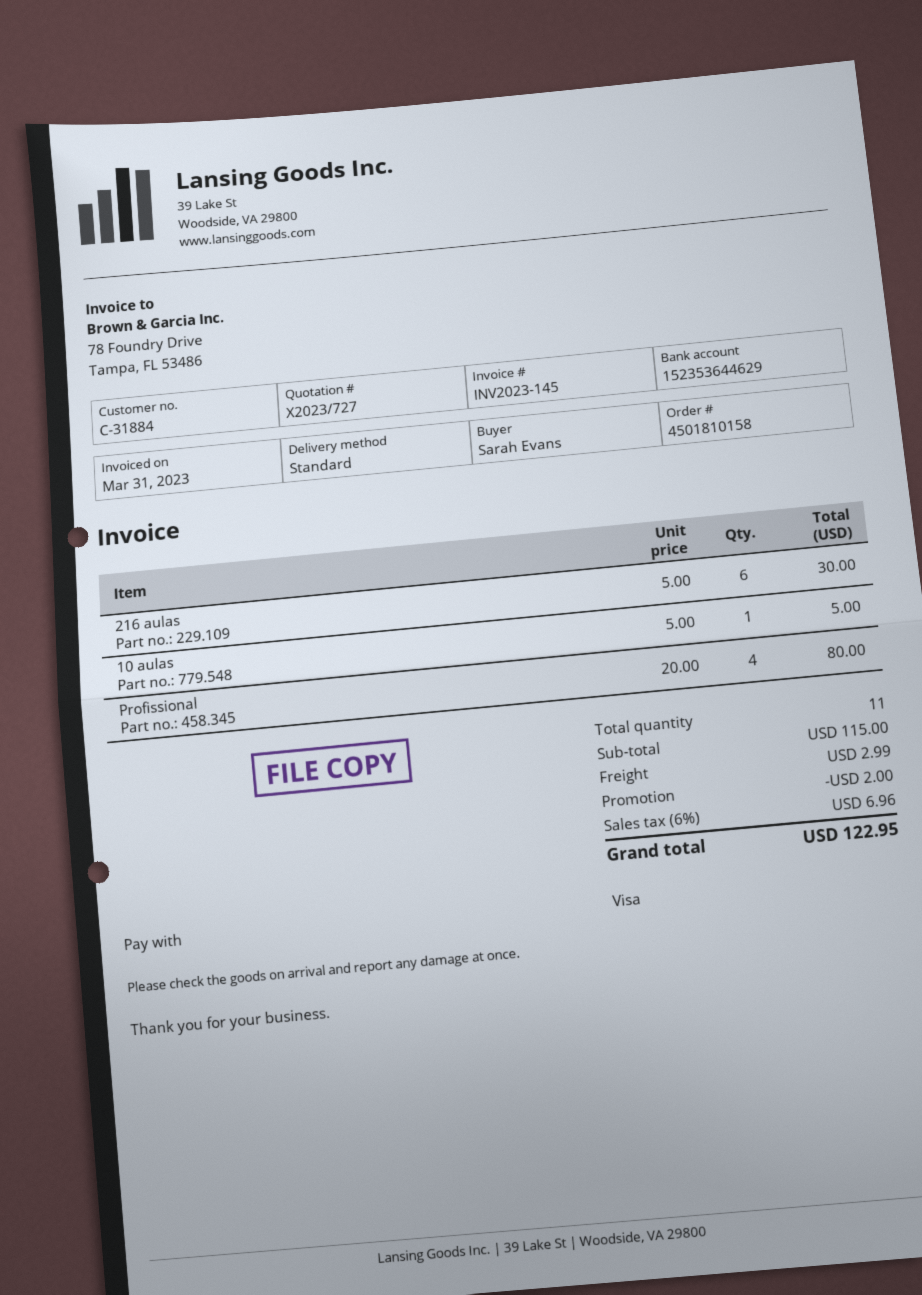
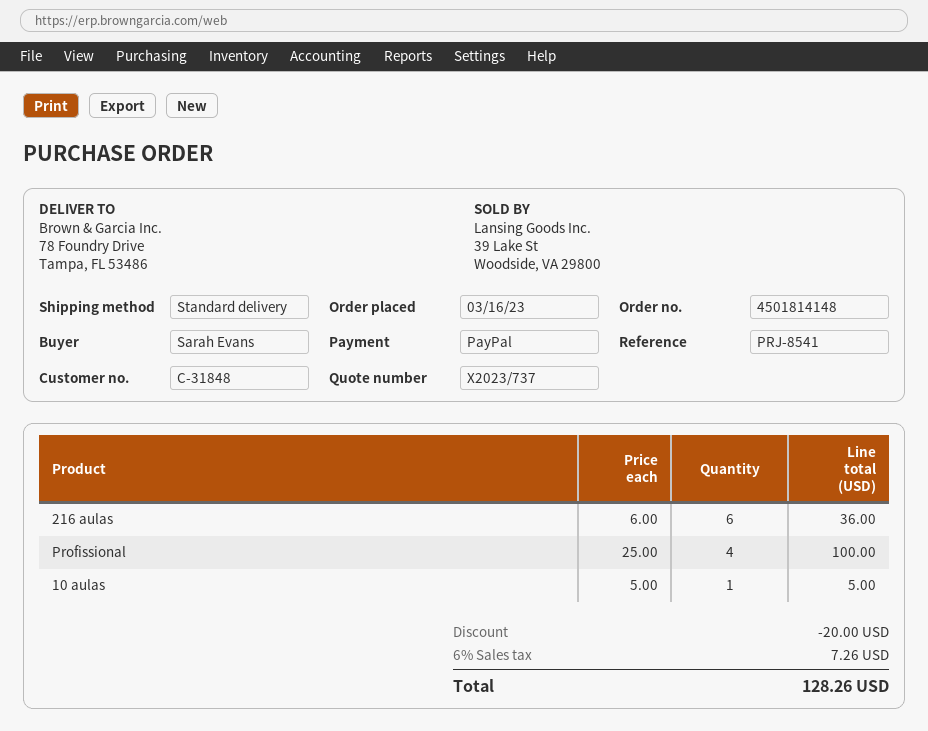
quote number: X2023/727 -> X2023/737
order number: 4501810158 -> 4501814148
customer number: C-31884 -> C-31848
payment method: Visa -> PayPal
216 aulas: 6 x 5.00 = 30.00 -> 6 x 6.00 = 36.00
Profissional: 4 x 20.00 = 80.00 -> 4 x 25.00 = 100.00
discount: 2.00 -> 20.00
shipping: 2.99 -> none
tax: 6% = 6.96 -> 6% = 7.26
total: 122.95 -> 128.26

